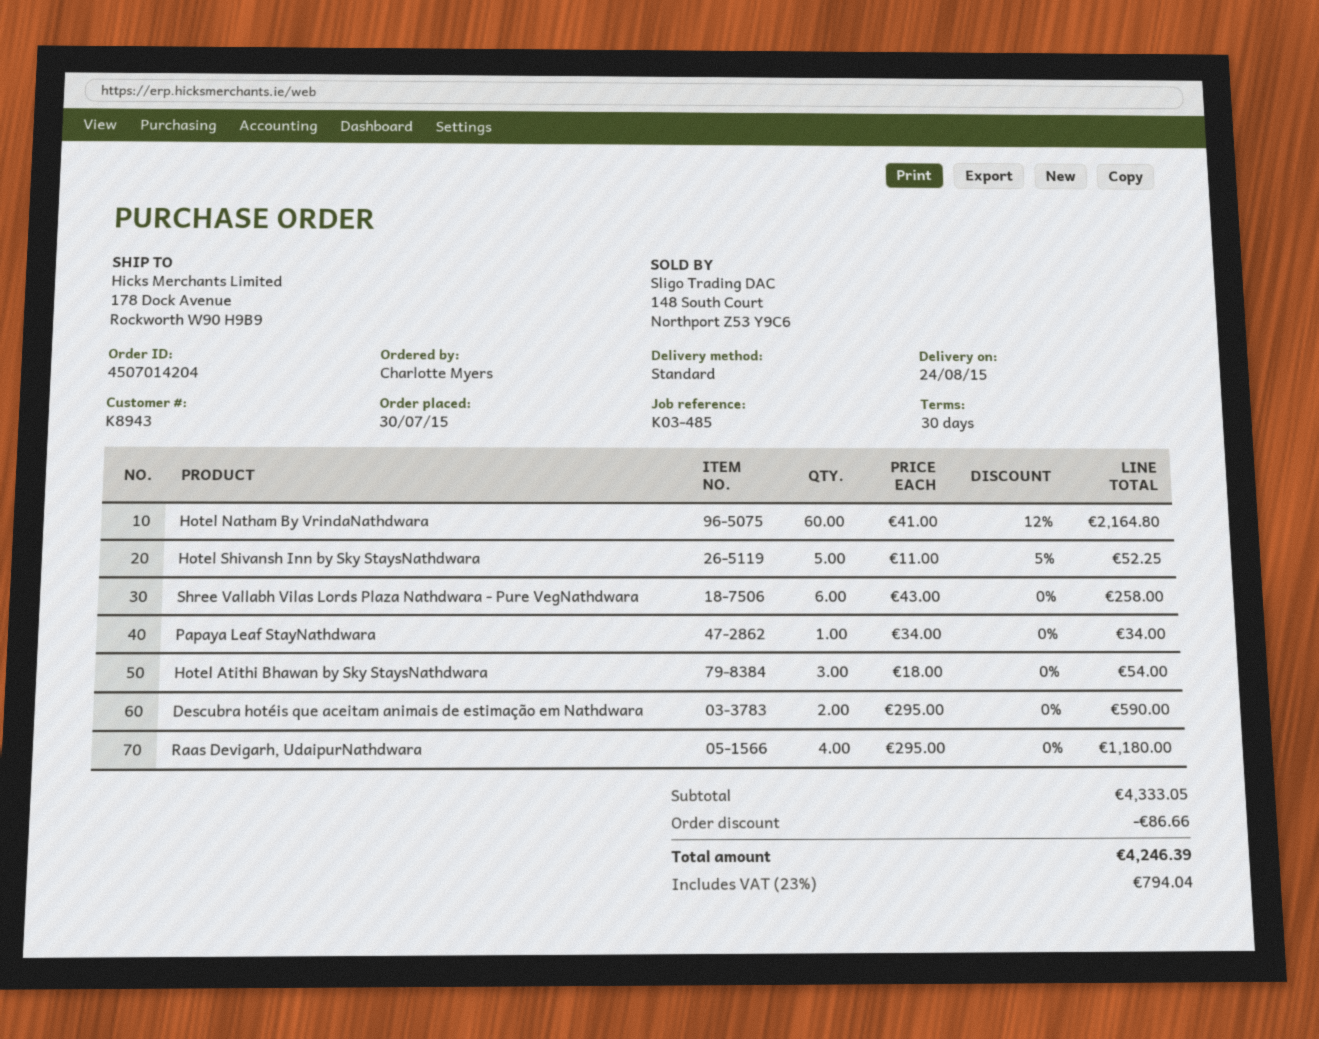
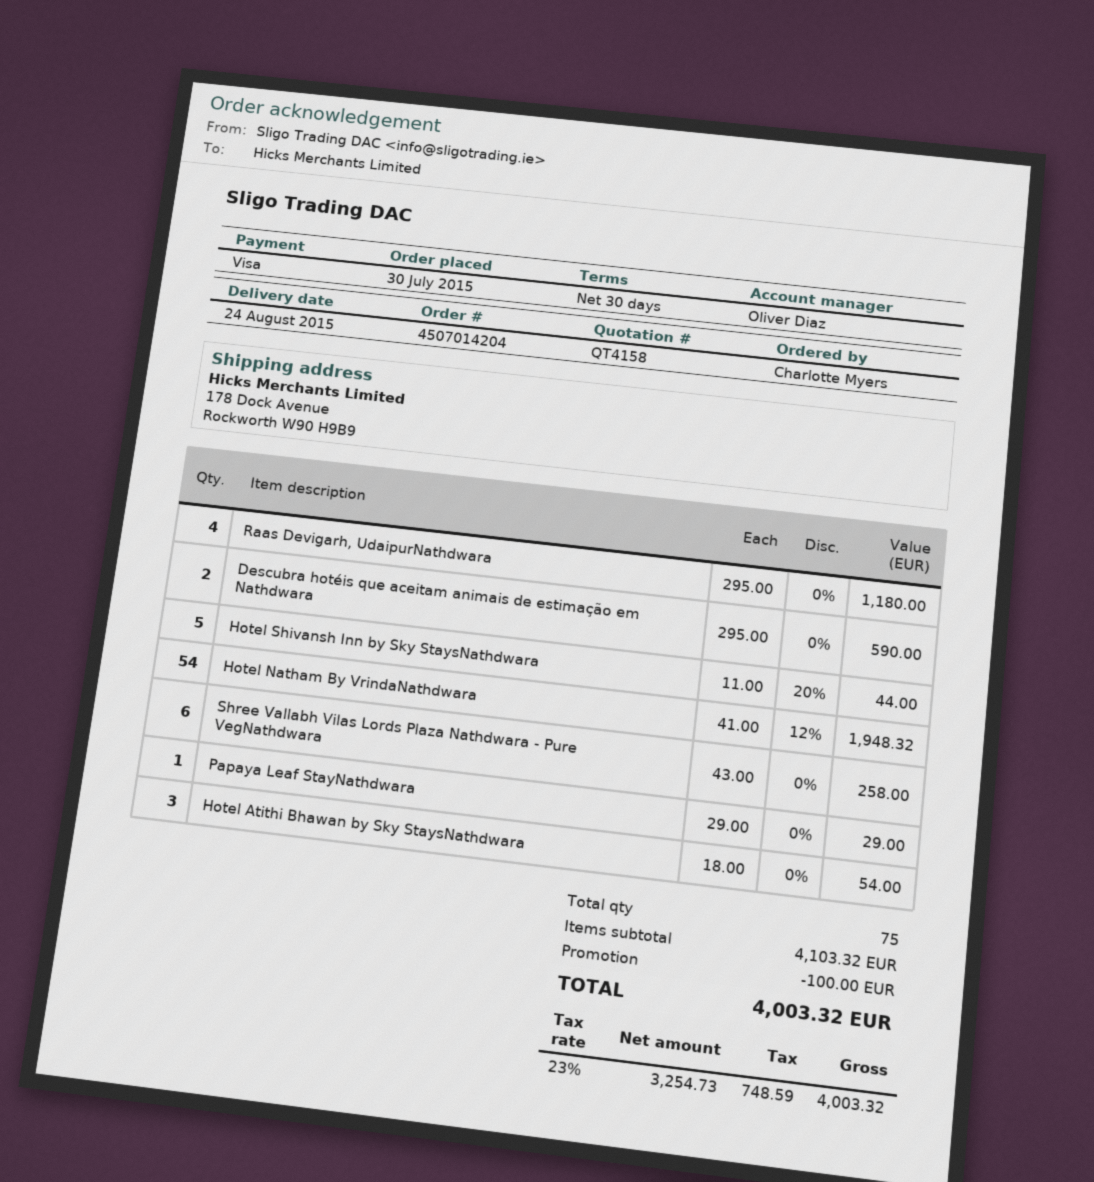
Hotel Natham By VrindaNathdwara: 60 x 41.00 - 12% = 2164.80 -> 54 x 41.00 - 12% = 1948.32
Hotel Shivansh Inn by Sky StaysNathdwara: 5 x 11.00 - 5% = 52.25 -> 5 x 11.00 - 20% = 44.00
Papaya Leaf StayNathdwara: 1 x 34.00 = 34.00 -> 1 x 29.00 = 29.00
subtotal: 4333.05 -> 4103.32
discount: 86.66 -> 100.00
tax: 23% = 794.04 -> 23% = 748.59
total: 4246.39 -> 4003.32

